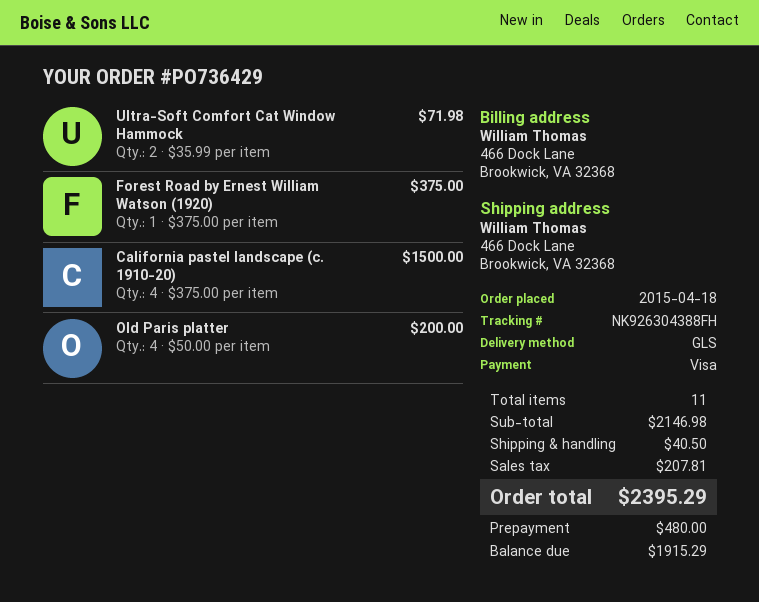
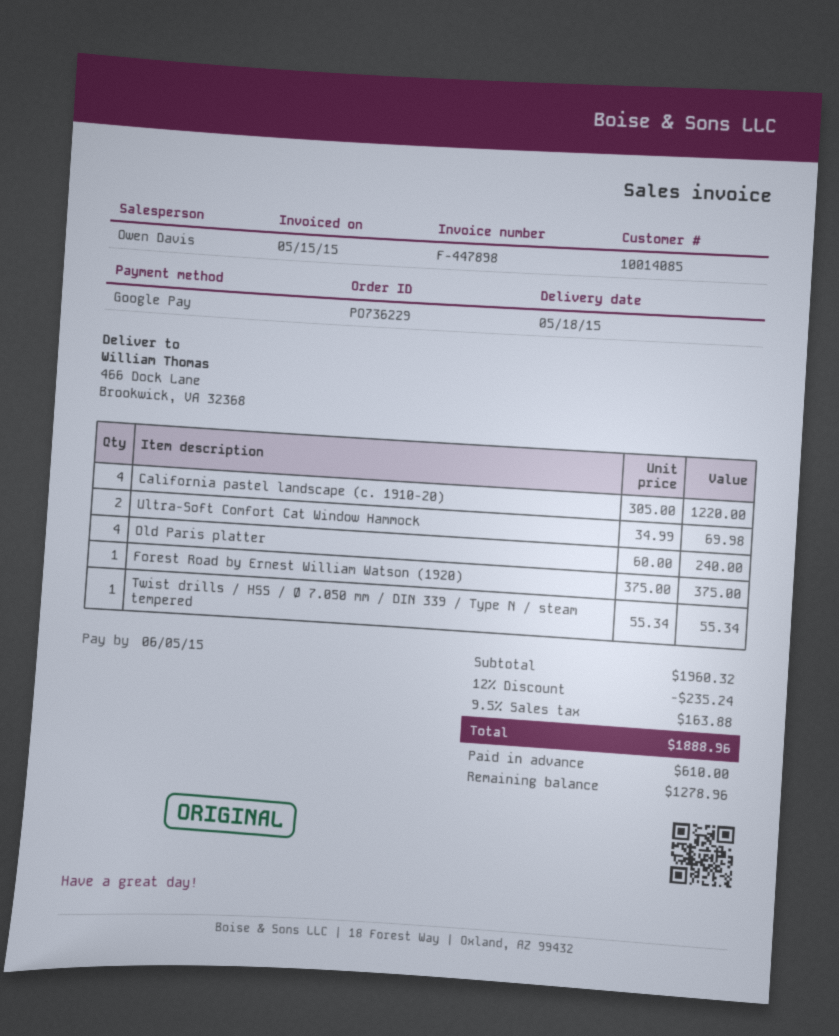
order number: PO736429 -> PO736229
payment method: Visa -> Google Pay
Ultra-Soft Comfort Cat Window Hammock: 2 x 35.99 = 71.98 -> 2 x 34.99 = 69.98
California pastel landscape (c. 1910-20): 4 x 375.00 = 1500.00 -> 4 x 305.00 = 1220.00
Old Paris platter: 4 x 50.00 = 200.00 -> 4 x 60.00 = 240.00
Twist drills / HSS / Ø 7.050 mm / DIN 339 / Type N / steam tempered: none -> 1 x 55.34 = 55.34
subtotal: 2146.98 -> 1960.32
discount: none -> 12% = 235.24
shipping: 40.50 -> none
tax: 207.81 -> 163.88
total: 2395.29 -> 1888.96
deposit: 480.00 -> 610.00
balance: 1915.29 -> 1278.96

